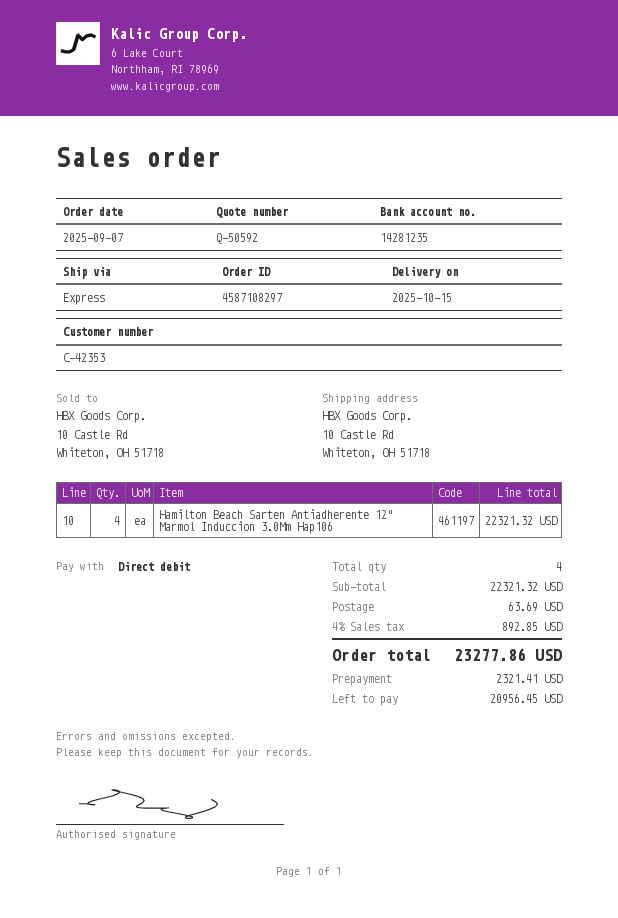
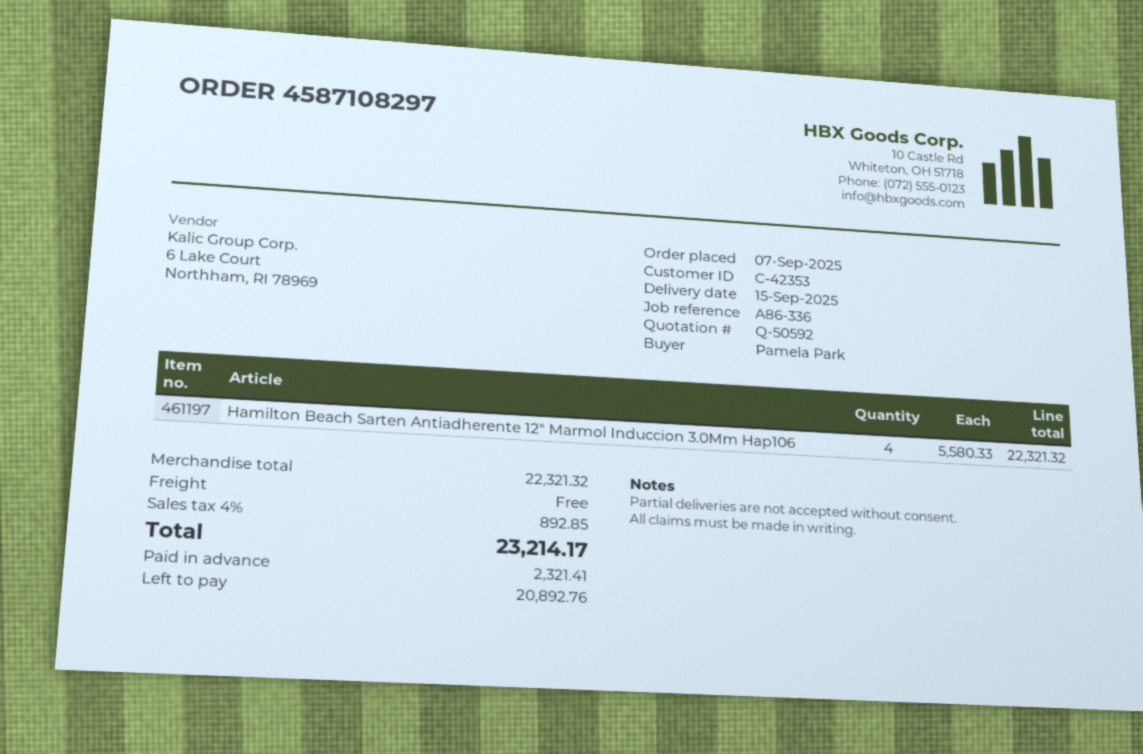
delivery date: 2025-10-15 -> 2025-09-15
shipping: 63.69 -> 0.00
total: 23277.86 -> 23214.17
balance: 20956.45 -> 20892.76

